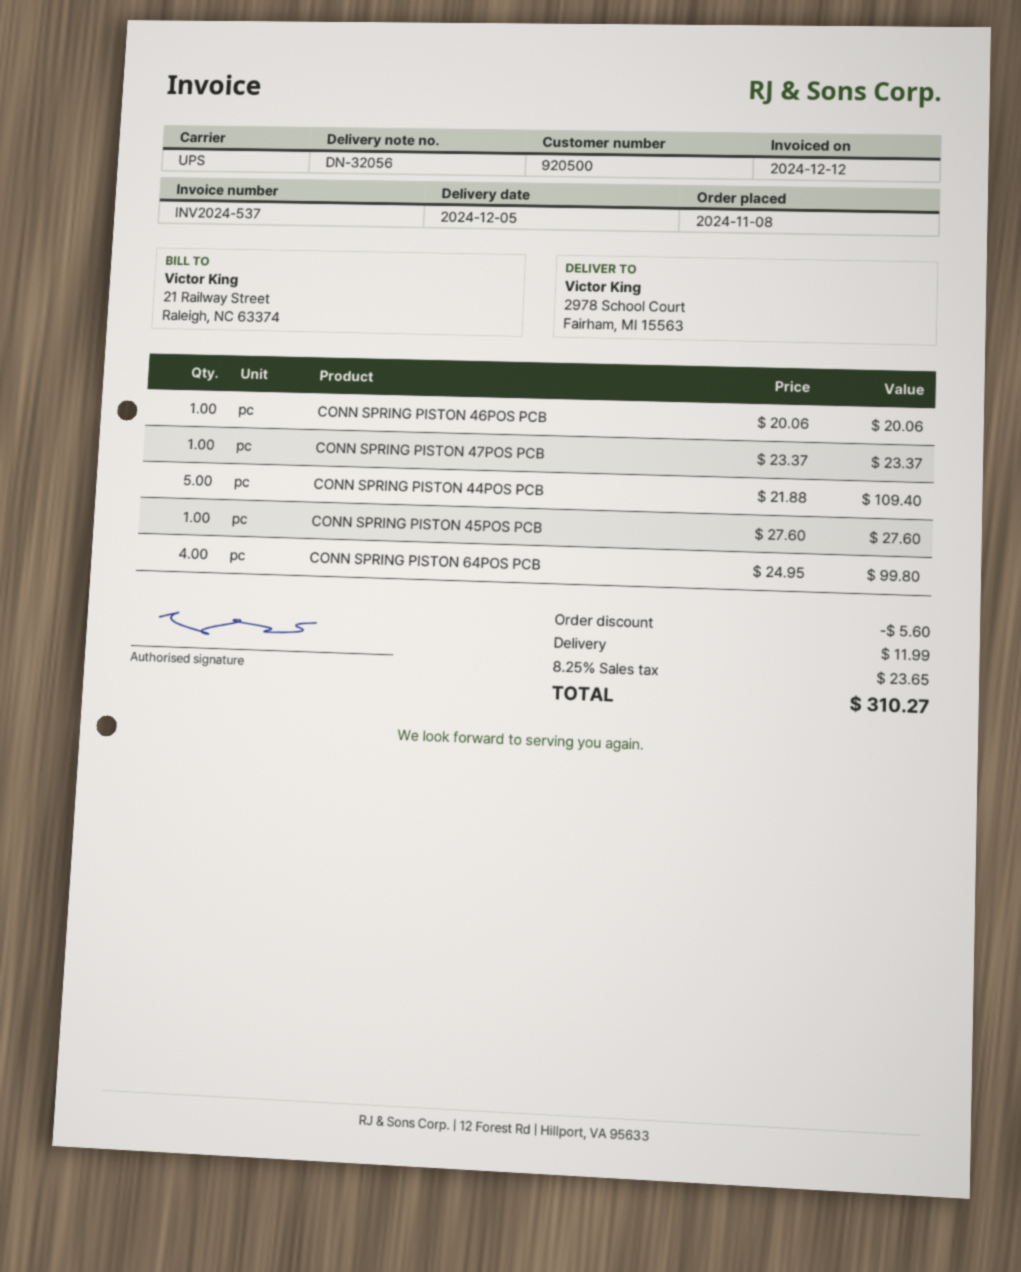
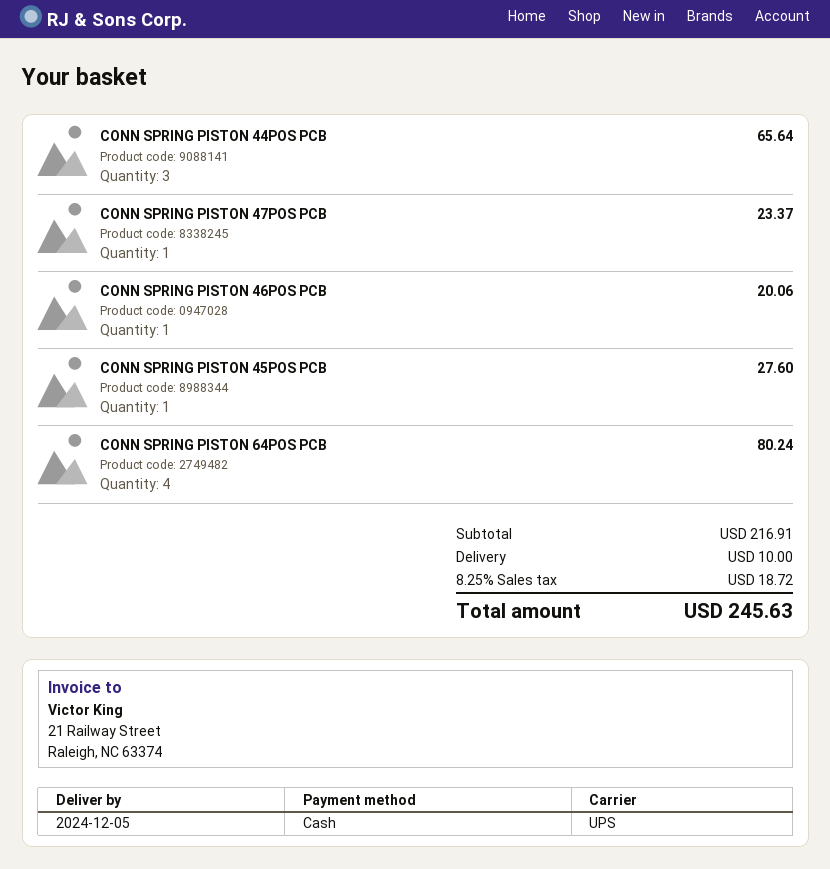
CONN SPRING PISTON 44POS PCB: 5 for 109.40 -> 3 for 65.64
CONN SPRING PISTON 64POS PCB: 4 for 99.80 -> 4 for 80.24
discount: 5.60 -> none
shipping: 11.99 -> 10.00
tax: 8.25% = 23.65 -> 8.25% = 18.72
total: 310.27 -> 245.63

